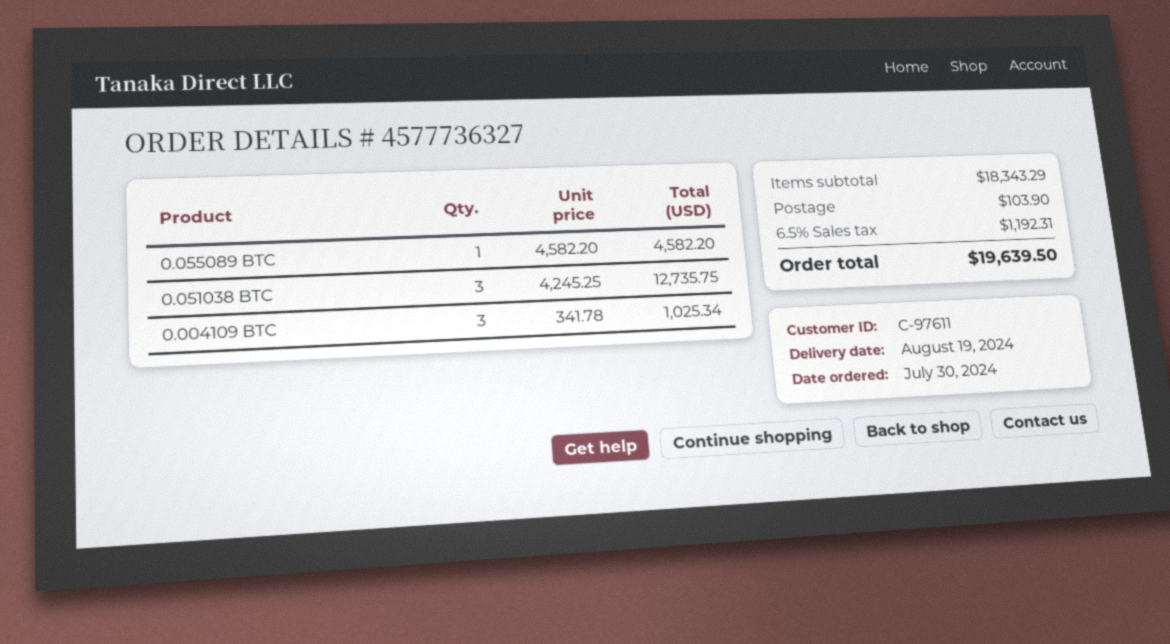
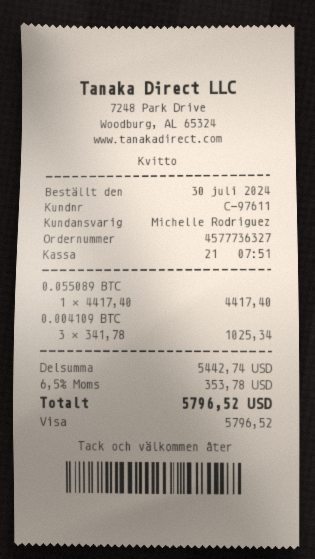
0.055089 BTC: 1 x 4582.20 = 4582.20 -> 1 x 4417.40 = 4417.40
0.051038 BTC: 3 x 4245.25 = 12735.75 -> none
subtotal: 18343.29 -> 5442.74
shipping: 103.90 -> none
tax: 6.5% = 1192.31 -> 6.5% = 353.78
total: 19639.50 -> 5796.52

